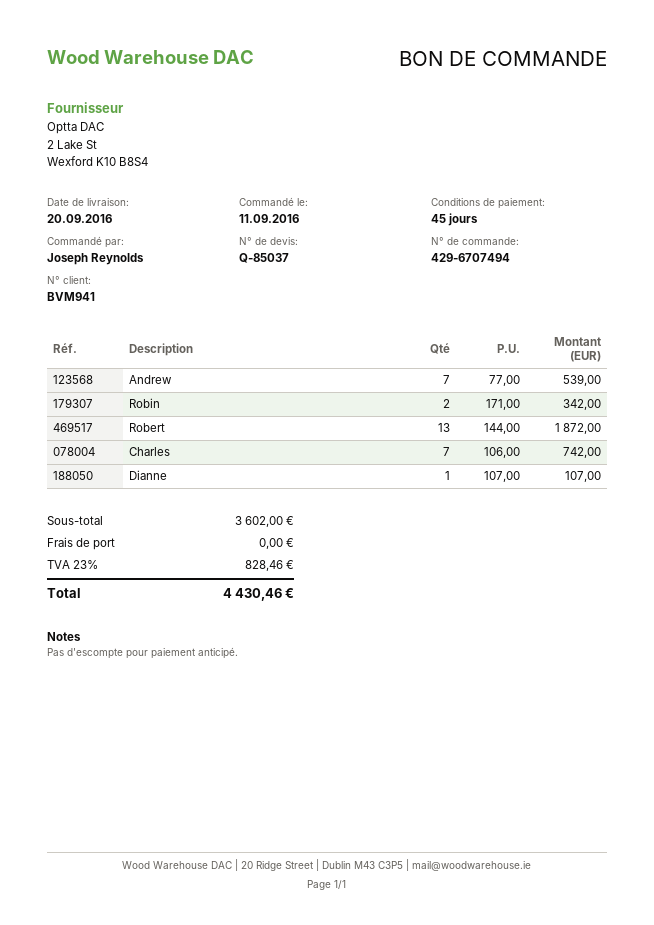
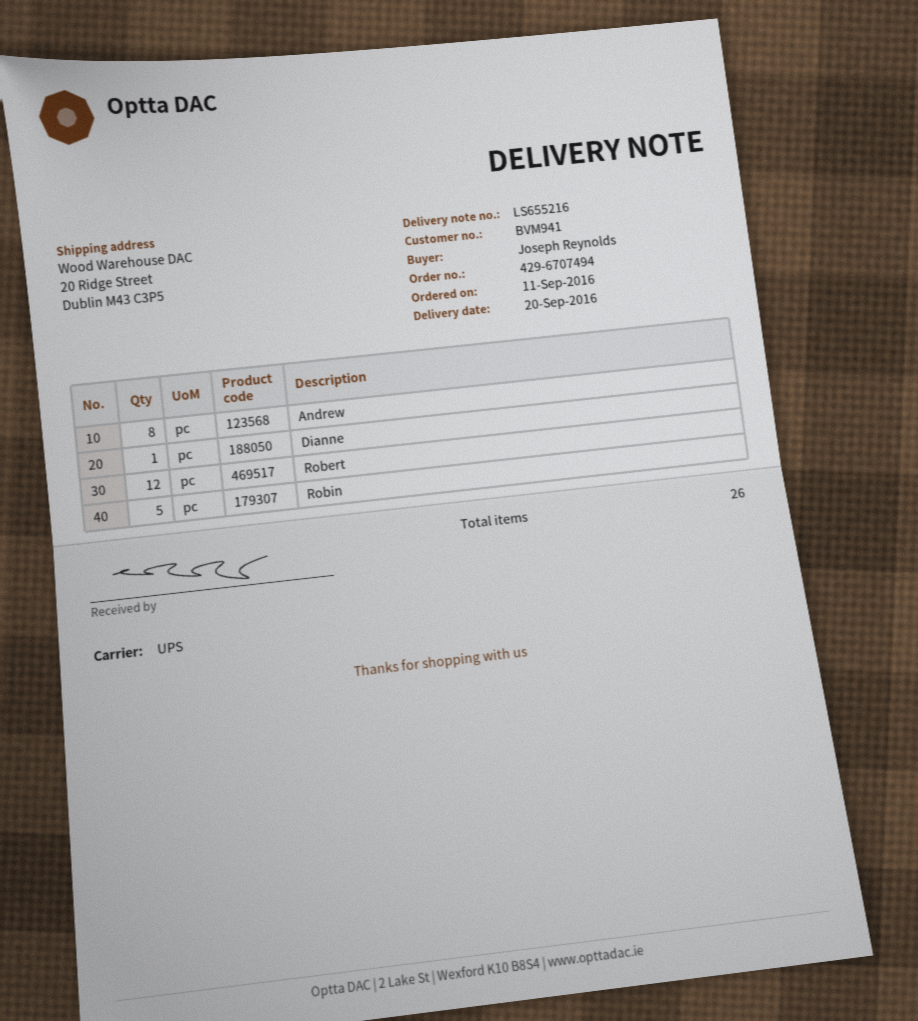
Andrew: 7 -> 8
Robin: 2 -> 5
Robert: 13 -> 12
Charles: 7 -> none

